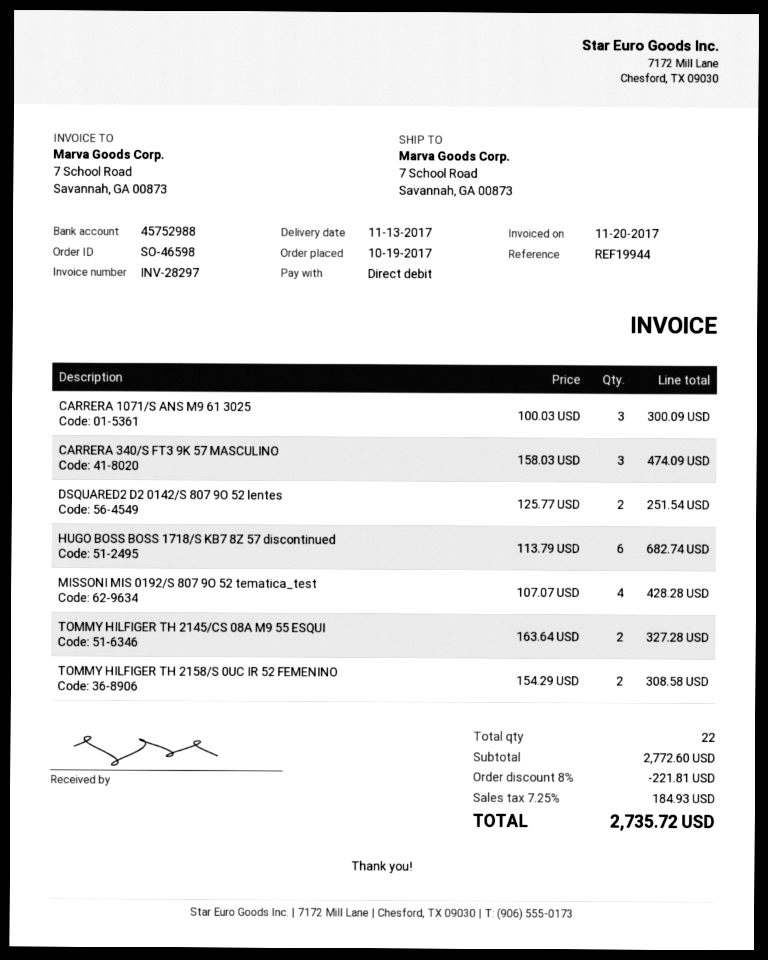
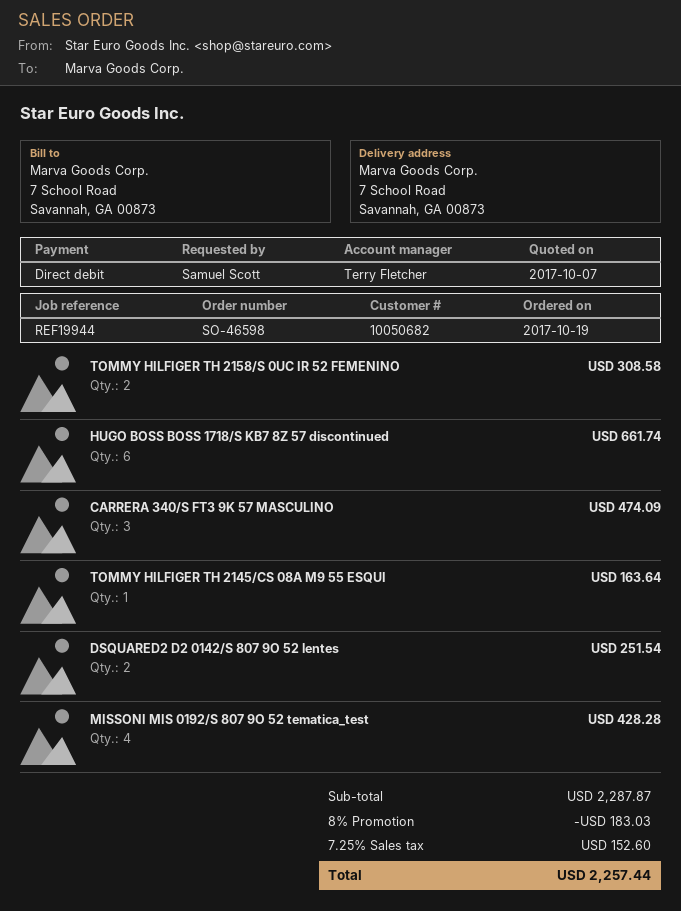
CARRERA 1071/S ANS M9 61 3025: 3 for 300.09 -> none
HUGO BOSS BOSS 1718/S KB7 8Z 57 discontinued: 6 for 682.74 -> 6 for 661.74
TOMMY HILFIGER TH 2145/CS 08A M9 55 ESQUI: 2 for 327.28 -> 1 for 163.64
subtotal: 2772.60 -> 2287.87
discount: 8% = 221.81 -> 8% = 183.03
tax: 7.25% = 184.93 -> 7.25% = 152.60
total: 2735.72 -> 2257.44

